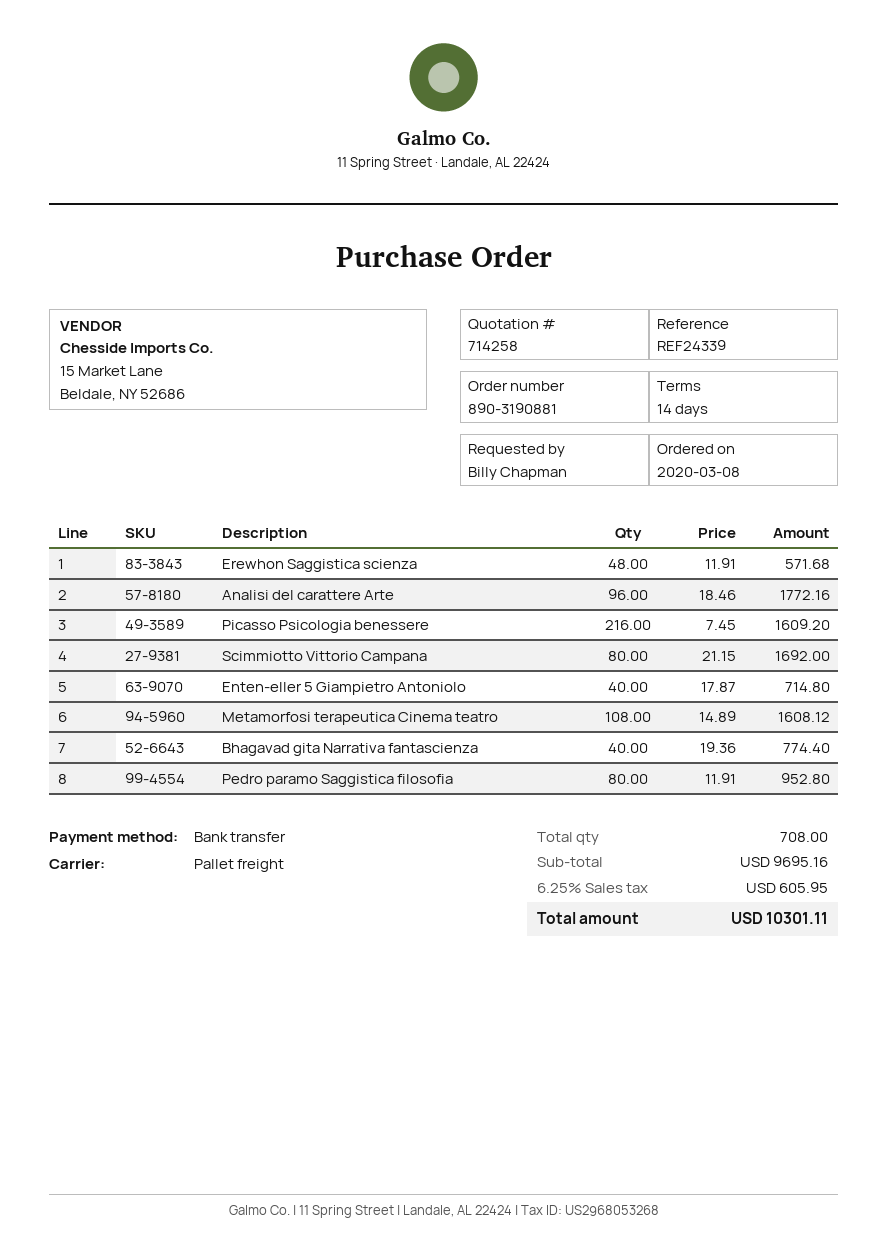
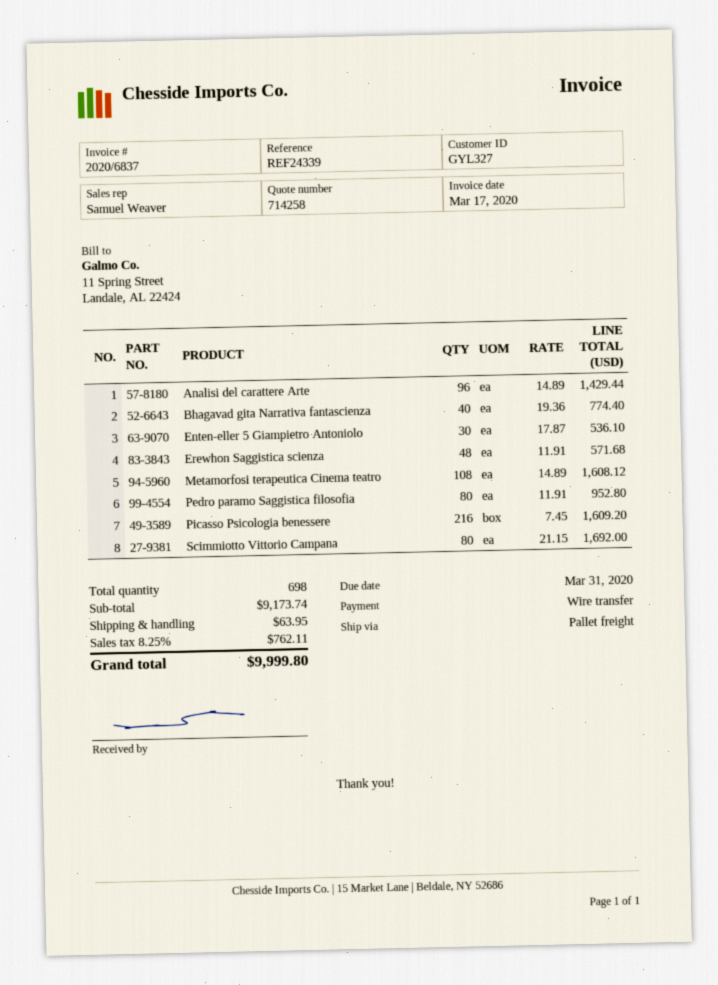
Analisi del carattere Arte: 96 x 18.46 = 1772.16 -> 96 x 14.89 = 1429.44
Enten-eller 5 Giampietro Antoniolo: 40 x 17.87 = 714.80 -> 30 x 17.87 = 536.10
total quantity: 708 -> 698
subtotal: 9695.16 -> 9173.74
shipping: none -> 63.95
tax: 6.25% = 605.95 -> 8.25% = 762.11
total: 10301.11 -> 9999.80

